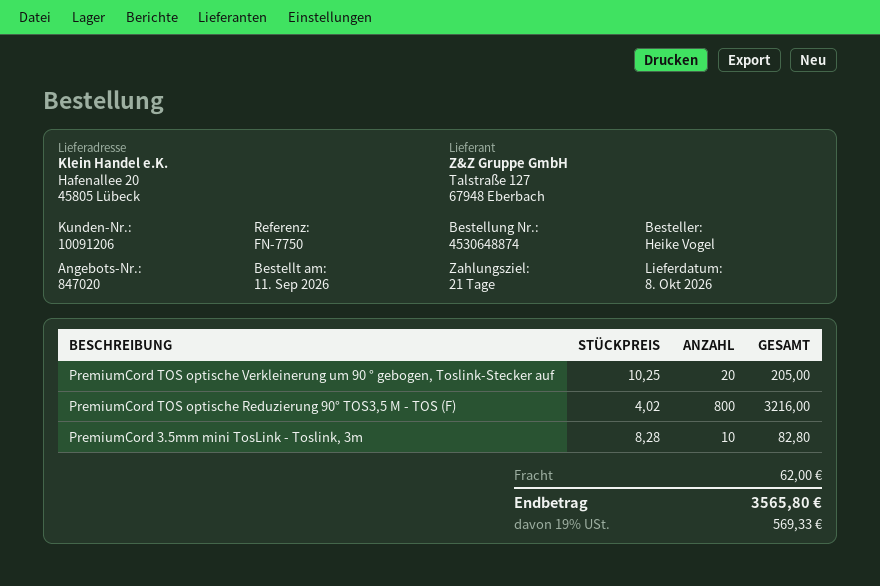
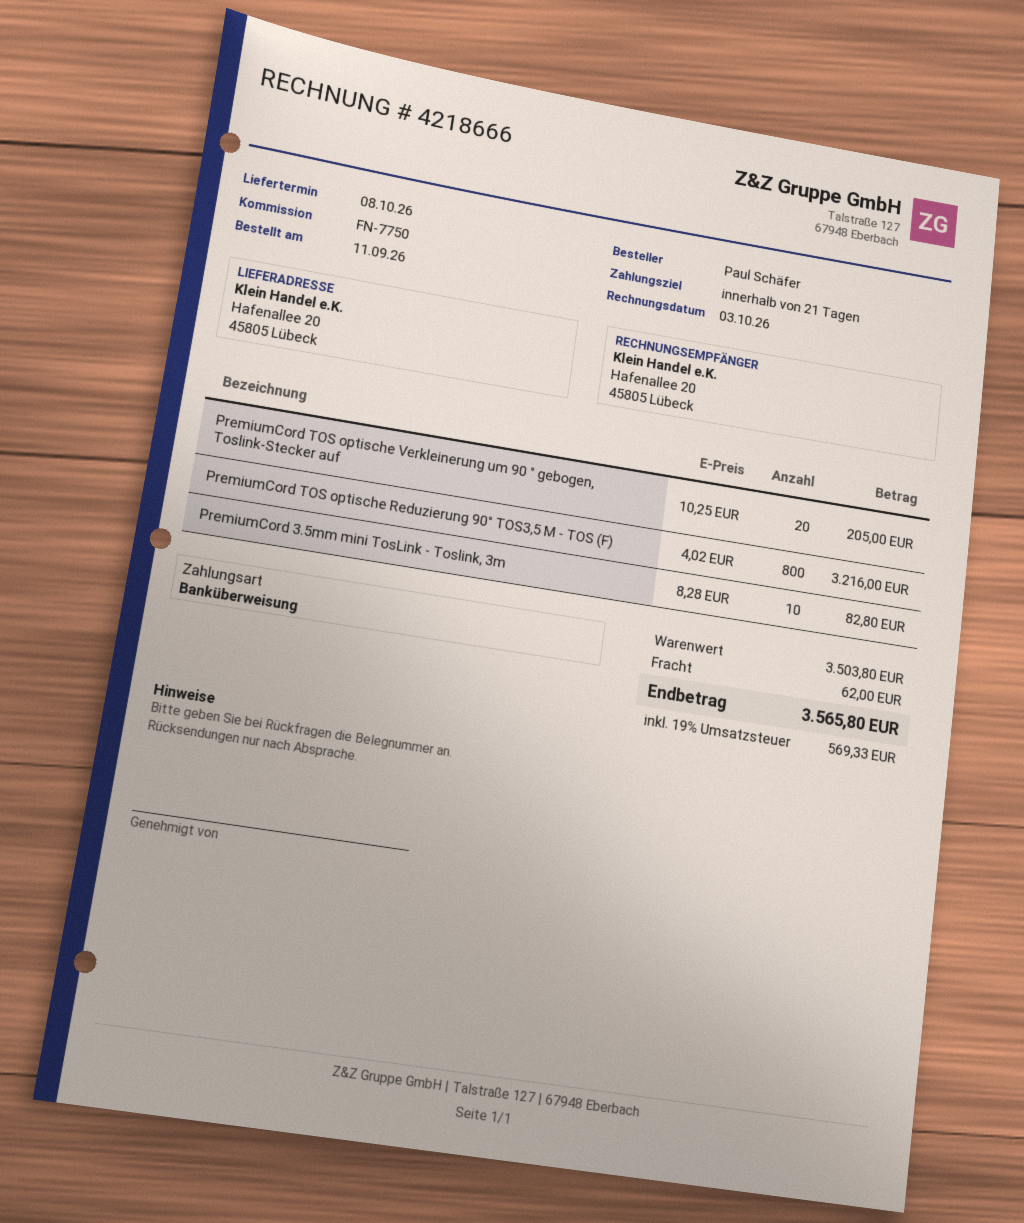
ordered by: Heike Vogel -> Paul Schäfer

